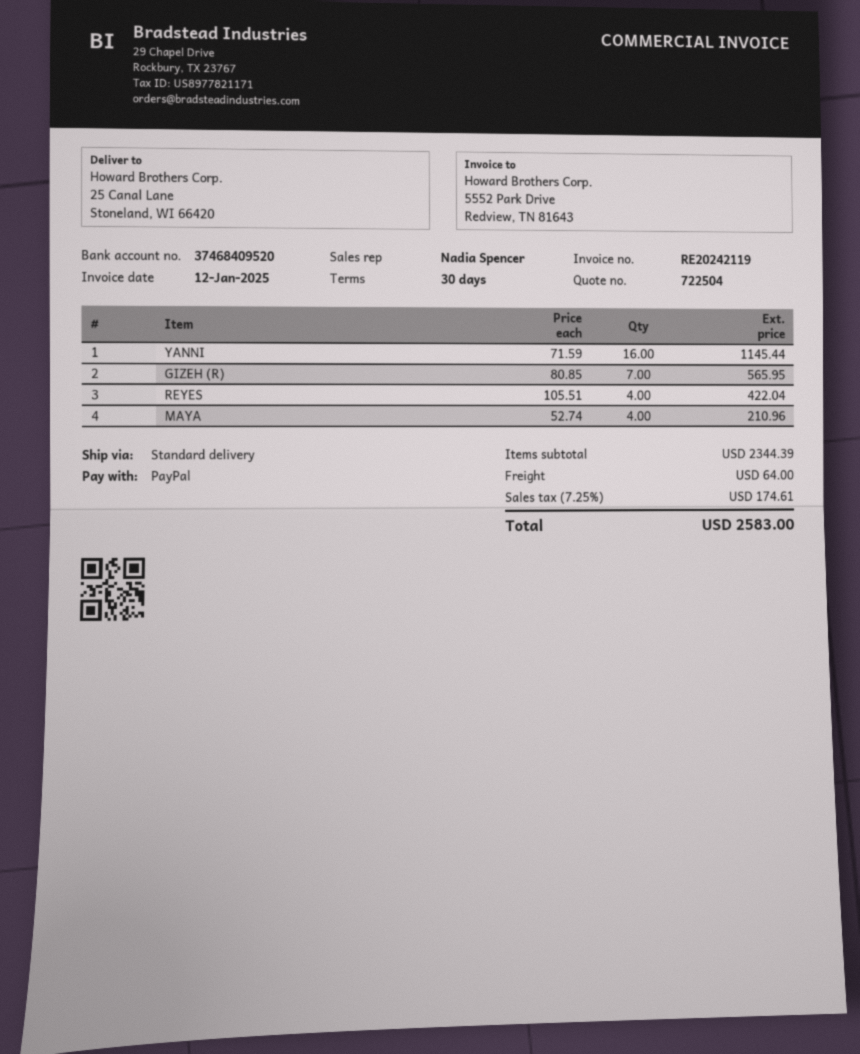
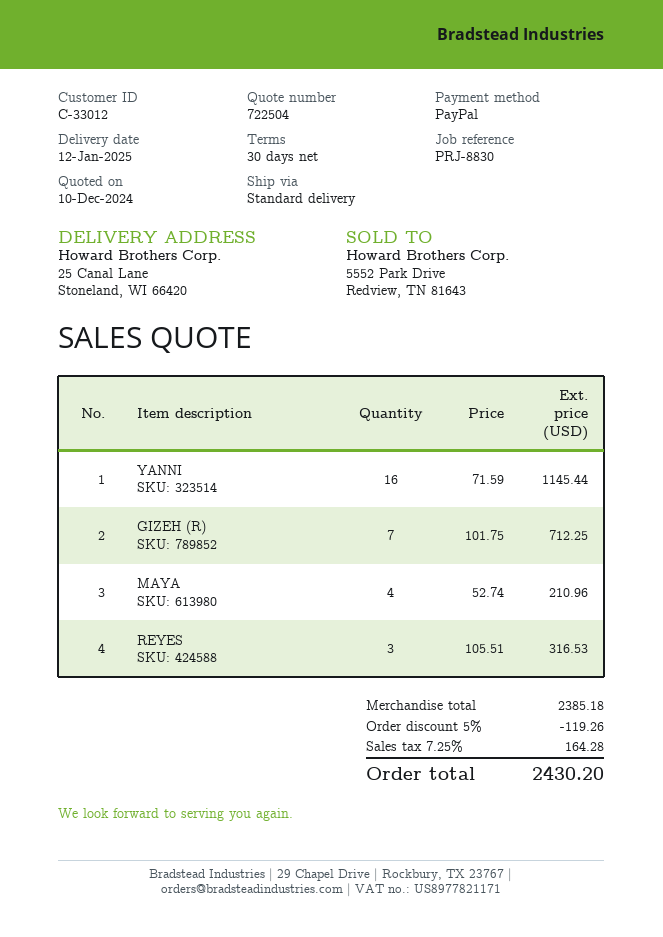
GIZEH (R): 7 x 80.85 = 565.95 -> 7 x 101.75 = 712.25
REYES: 4 x 105.51 = 422.04 -> 3 x 105.51 = 316.53
subtotal: 2344.39 -> 2385.18
discount: none -> 5% = 119.26
shipping: 64.00 -> none
tax: 7.25% = 174.61 -> 7.25% = 164.28
total: 2583.00 -> 2430.20

